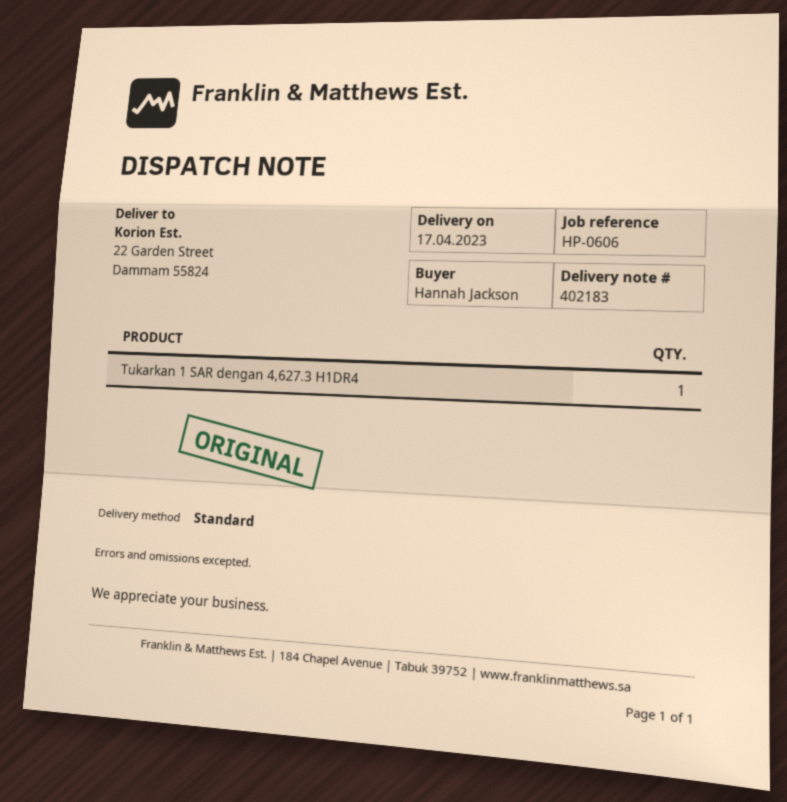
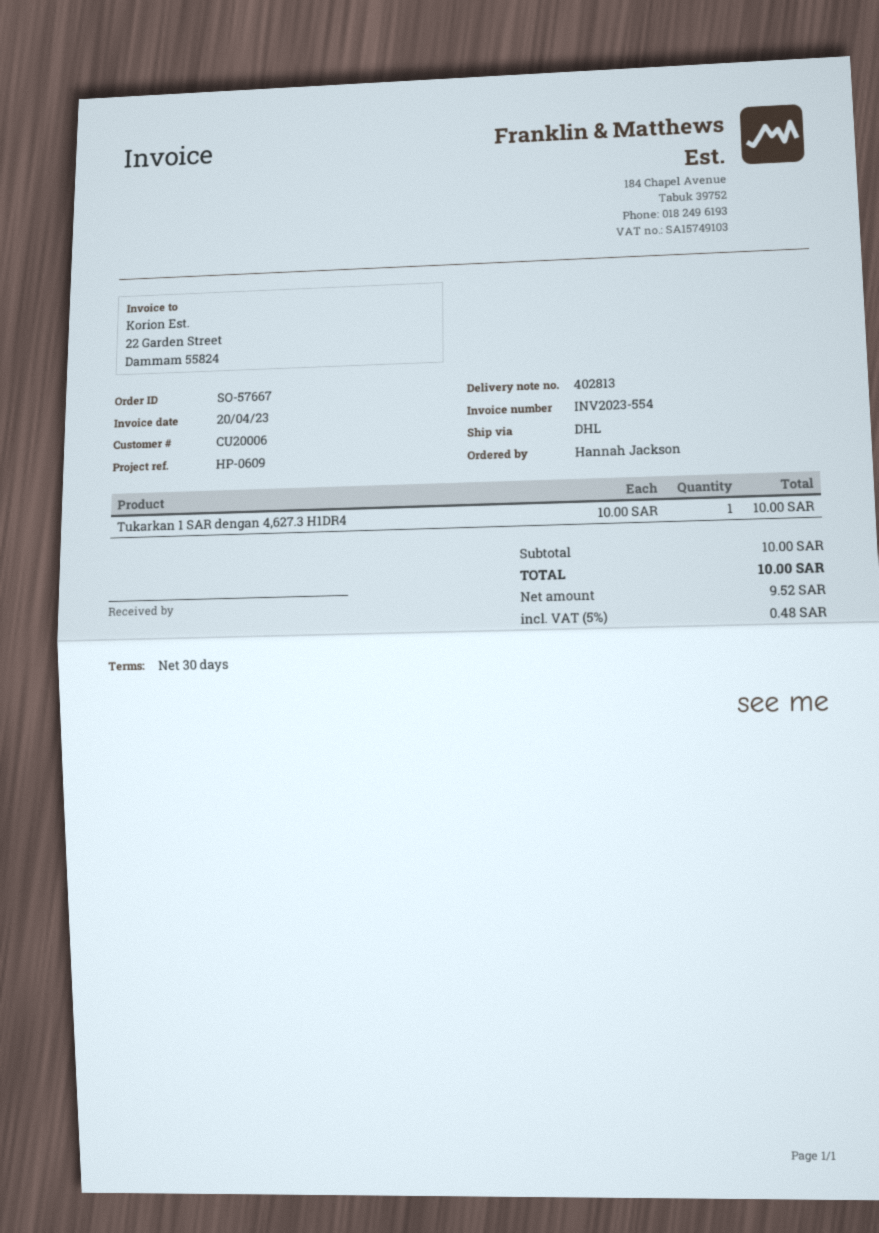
delivery note number: 402183 -> 402813
reference: HP-0606 -> HP-0609
shipping method: standard -> DHL

